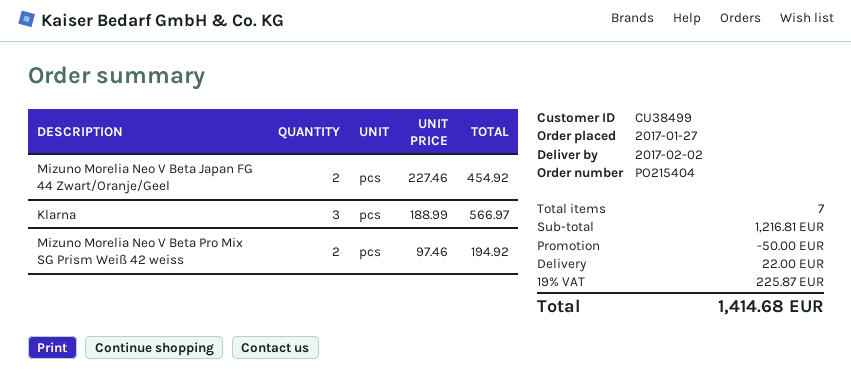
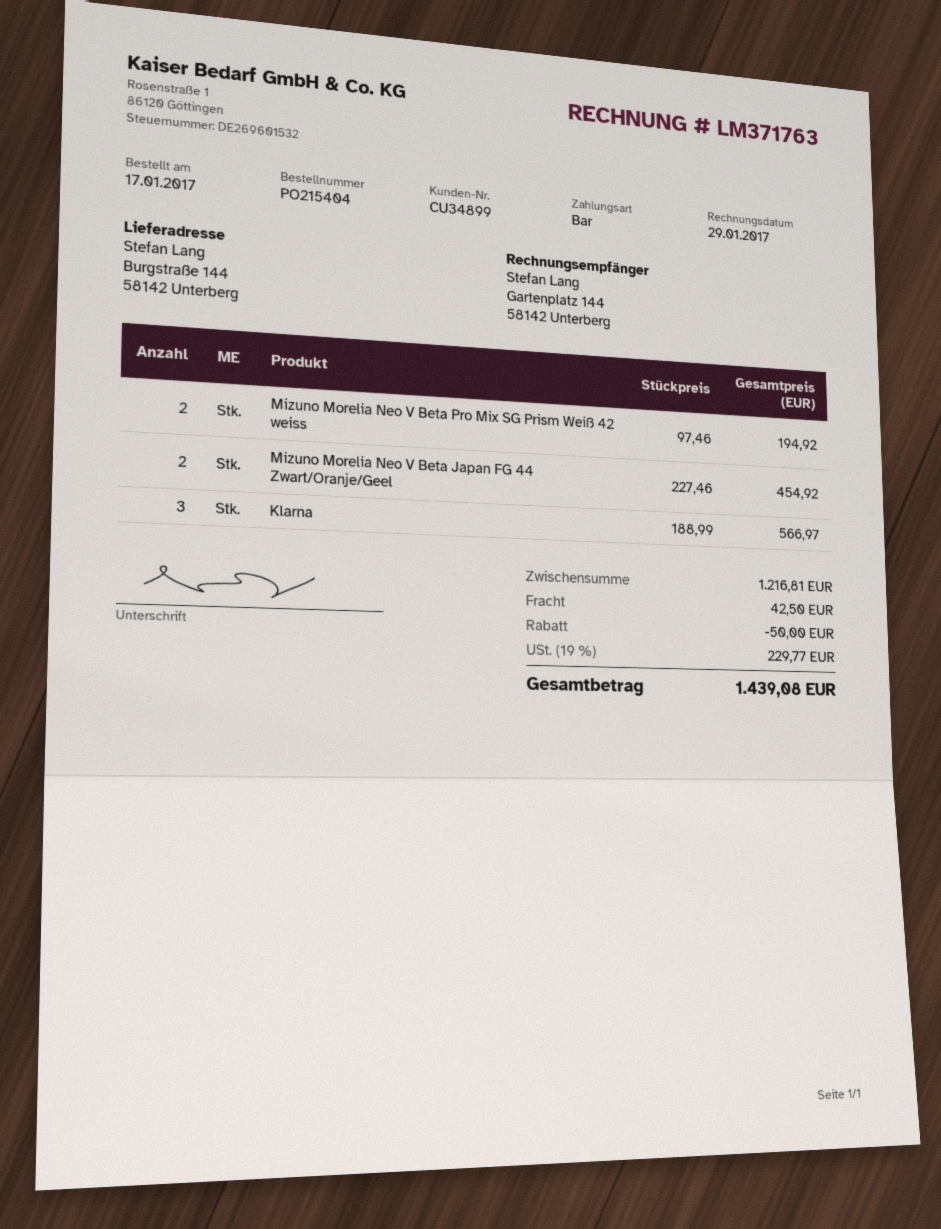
order date: 2017-01-27 -> 2017-01-17
customer number: CU38499 -> CU34899
shipping: 22.00 -> 42.50
tax: 19% = 225.87 -> 19% = 229.77
total: 1414.68 -> 1439.08

